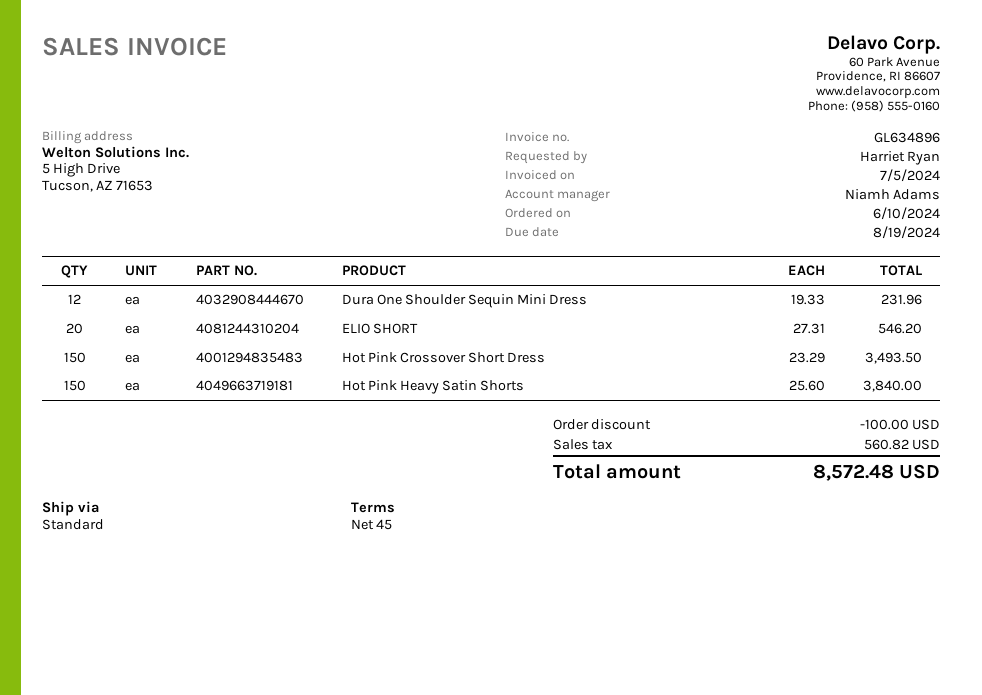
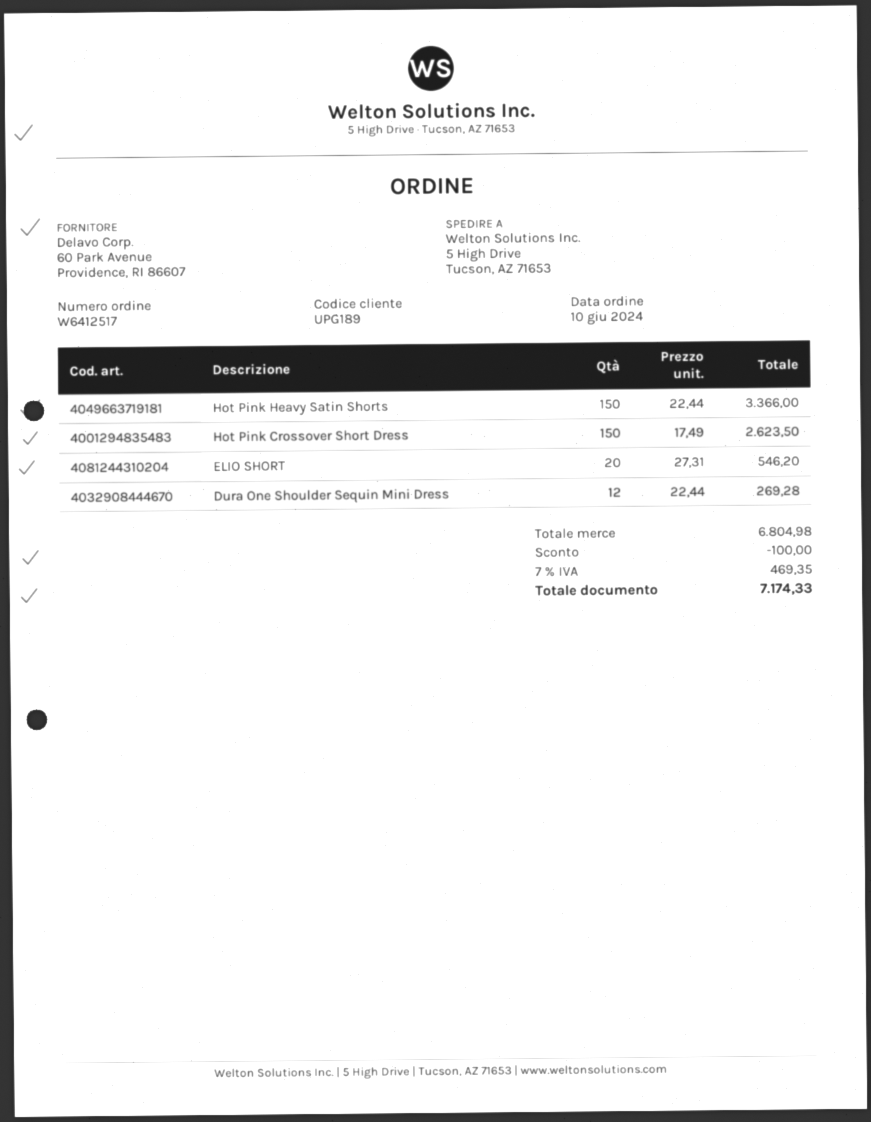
Dura One Shoulder Sequin Mini Dress: 12 x 19.33 = 231.96 -> 12 x 22.44 = 269.28
Hot Pink Crossover Short Dress: 150 x 23.29 = 3493.50 -> 150 x 17.49 = 2623.50
Hot Pink Heavy Satin Shorts: 150 x 25.60 = 3840.00 -> 150 x 22.44 = 3366.00
tax: 560.82 -> 469.35
total: 8572.48 -> 7174.33

